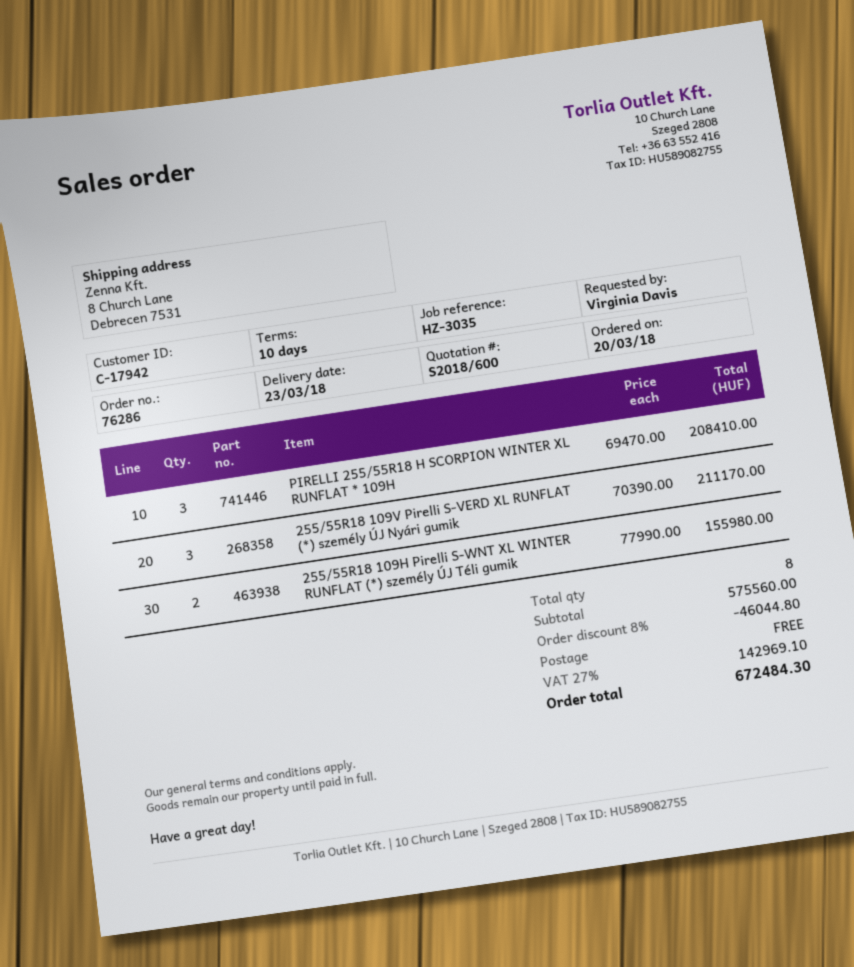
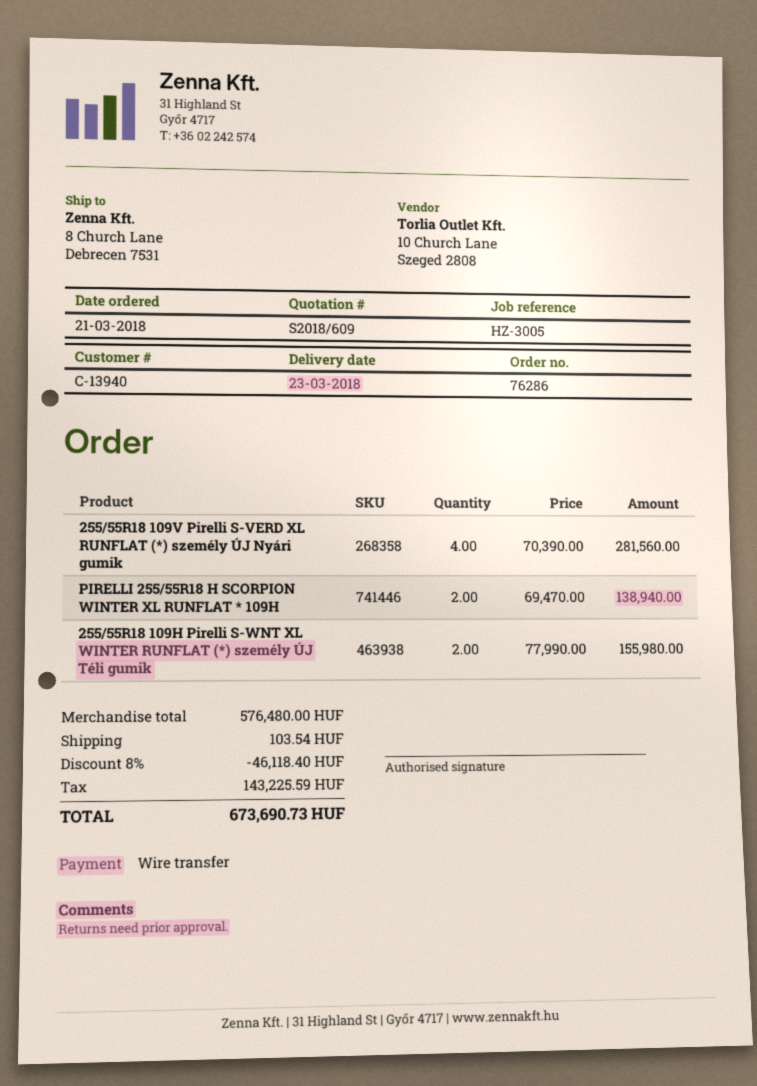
quote number: S2018/600 -> S2018/609
order date: 2018-03-20 -> 2018-03-21
customer number: C-17942 -> C-13940
reference: HZ-3035 -> HZ-3005
PIRELLI 255/55R18 H SCORPION WINTER XL RUNFLAT * 109H: 3 x 69470.00 = 208410.00 -> 2 x 69470.00 = 138940.00
255/55R18 109V Pirelli S-VERD XL RUNFLAT (*) személy ÚJ Nyári gumik: 3 x 70390.00 = 211170.00 -> 4 x 70390.00 = 281560.00
subtotal: 575560.00 -> 576480.00
discount: 8% = 46044.80 -> 8% = 46118.40
shipping: 0.00 -> 103.54
tax: 142969.10 -> 143225.59
total: 672484.30 -> 673690.73

